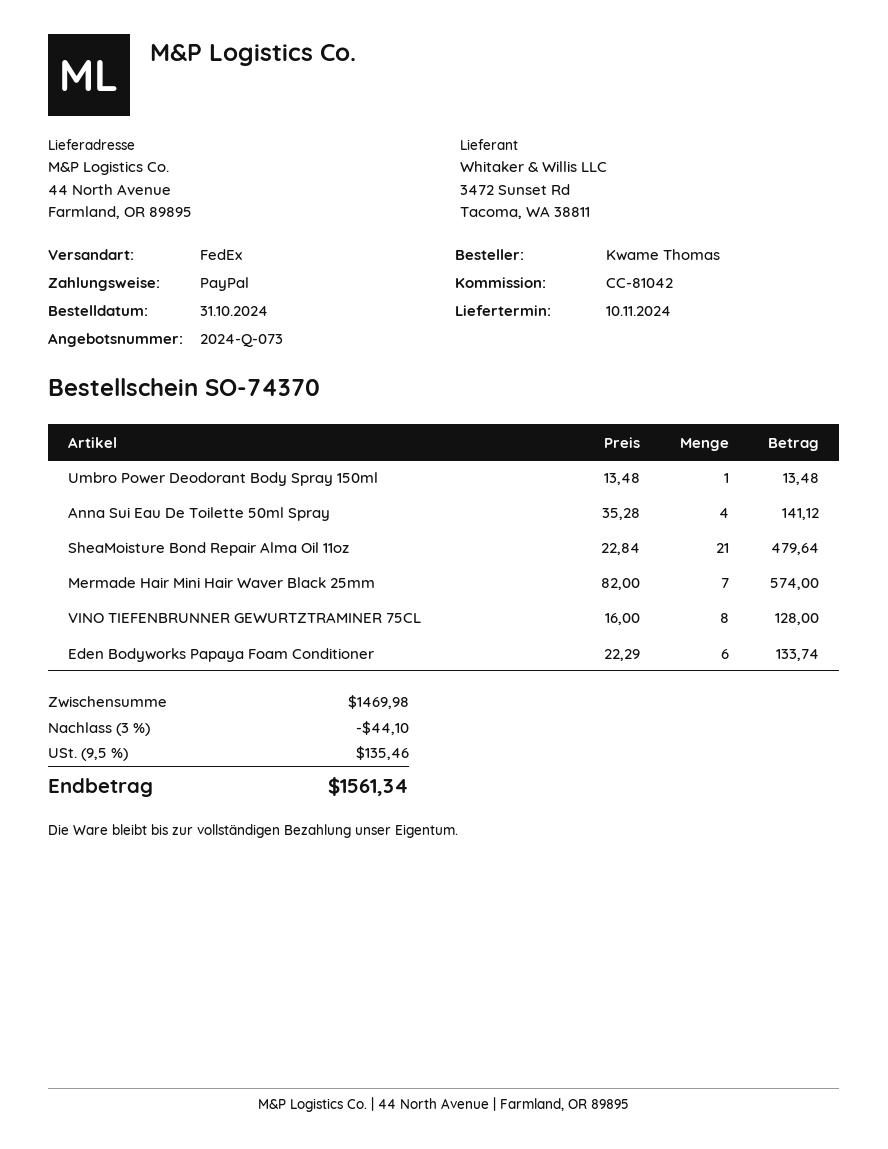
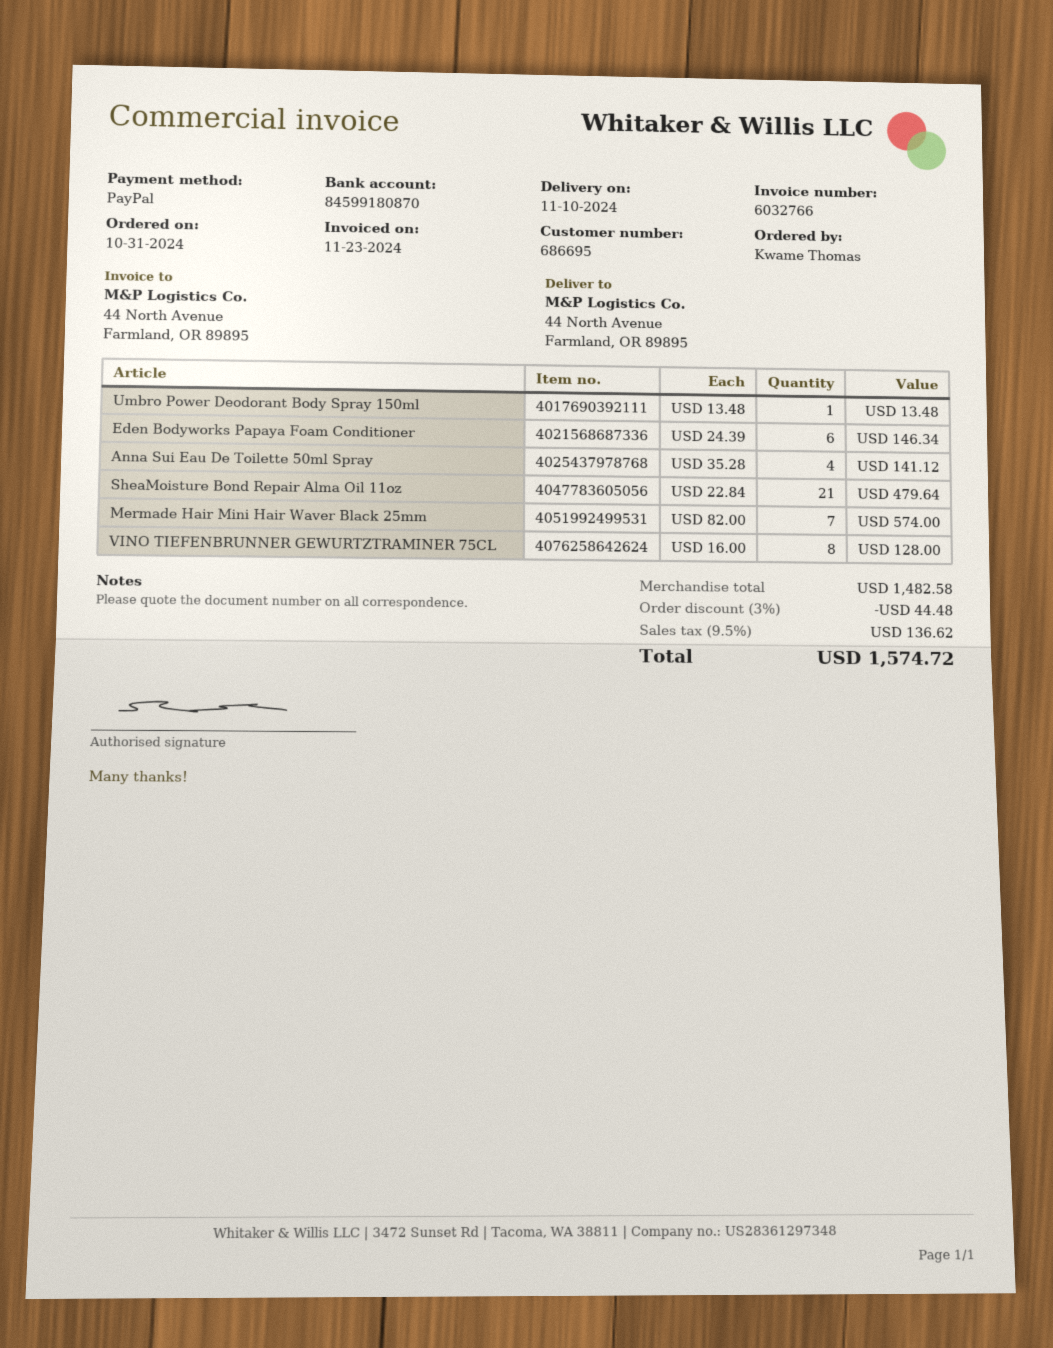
Eden Bodyworks Papaya Foam Conditioner: 6 x 22.29 = 133.74 -> 6 x 24.39 = 146.34
subtotal: 1469.98 -> 1482.58
discount: 3% = 44.10 -> 3% = 44.48
tax: 9.5% = 135.46 -> 9.5% = 136.62
total: 1561.34 -> 1574.72

